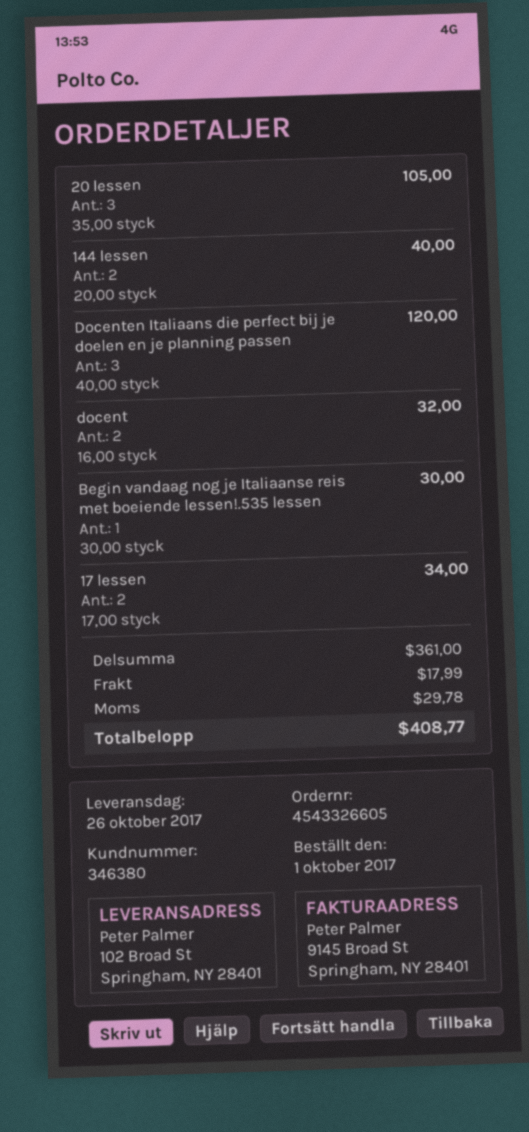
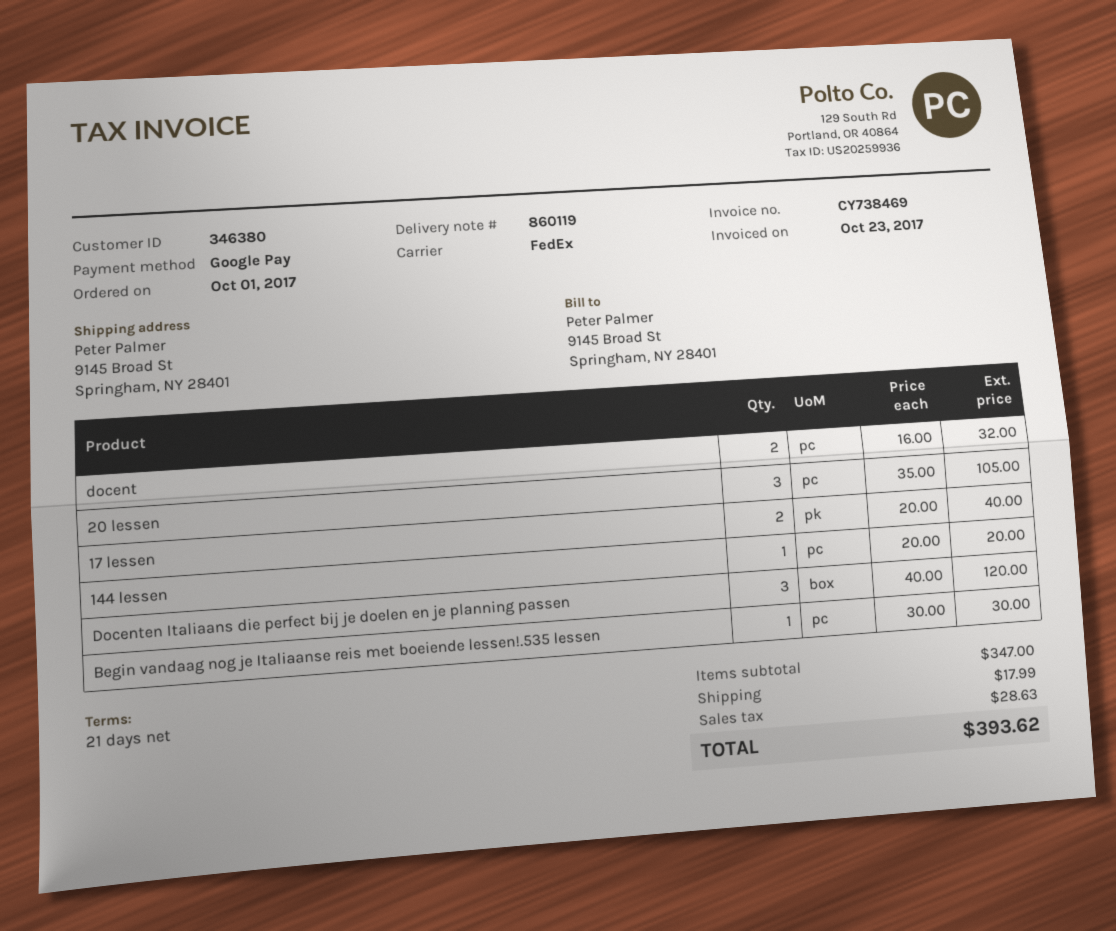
ship to: 102 Broad St, Springham, NY 28401 -> 9145 Broad St, Springham, NY 28401
144 lessen: 2 x 20.00 = 40.00 -> 1 x 20.00 = 20.00
17 lessen: 2 x 17.00 = 34.00 -> 2 x 20.00 = 40.00
subtotal: 361.00 -> 347.00
tax: 29.78 -> 28.63
total: 408.77 -> 393.62

